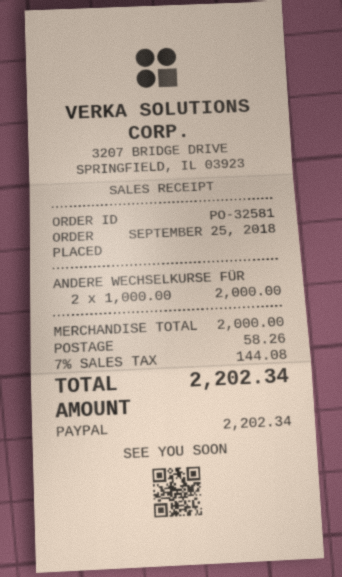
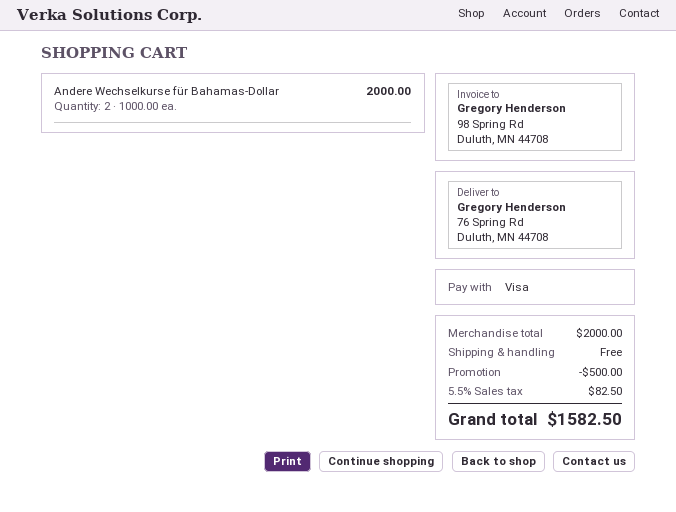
payment method: PayPal -> Visa
discount: none -> 500.00
shipping: 58.26 -> 0.00
tax: 7% = 144.08 -> 5.5% = 82.50
total: 2202.34 -> 1582.50

